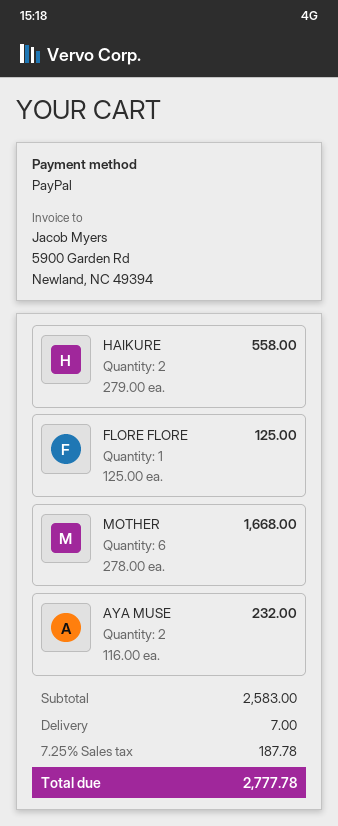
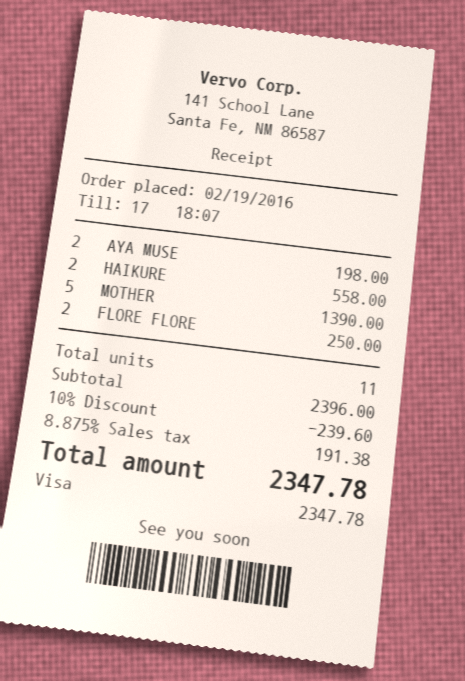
payment method: PayPal -> Visa
FLORE FLORE: 1 for 125.00 -> 2 for 250.00
MOTHER: 6 for 1668.00 -> 5 for 1390.00
AYA MUSE: 2 for 232.00 -> 2 for 198.00
subtotal: 2583.00 -> 2396.00
discount: none -> 10% = 239.60
shipping: 7.00 -> none
tax: 7.25% = 187.78 -> 8.875% = 191.38
total: 2777.78 -> 2347.78

